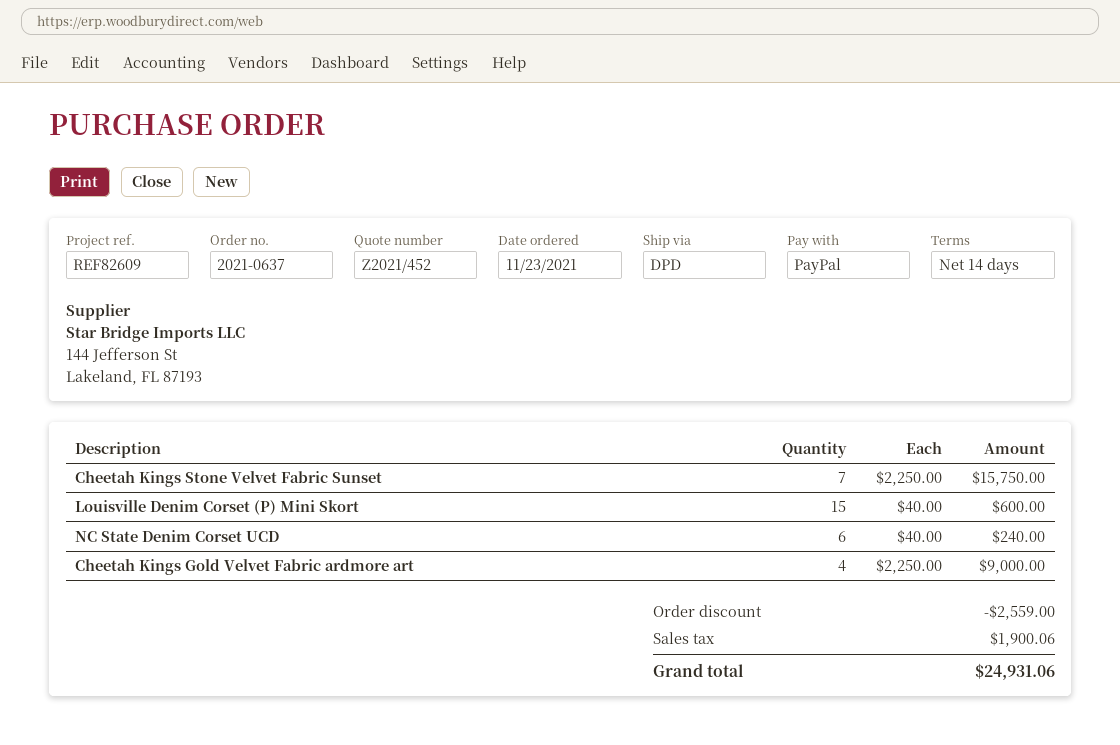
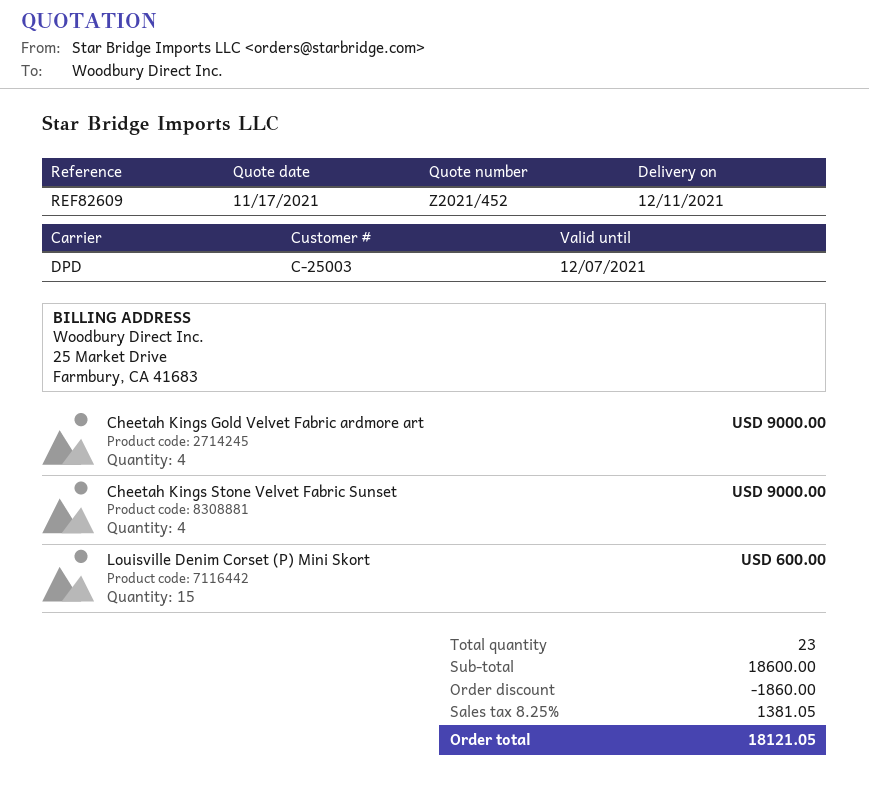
Cheetah Kings Stone Velvet Fabric Sunset: 7 for 15750.00 -> 4 for 9000.00
NC State Denim Corset UCD: 6 for 240.00 -> none
discount: 2559.00 -> 1860.00
tax: 1900.06 -> 1381.05
total: 24931.06 -> 18121.05

